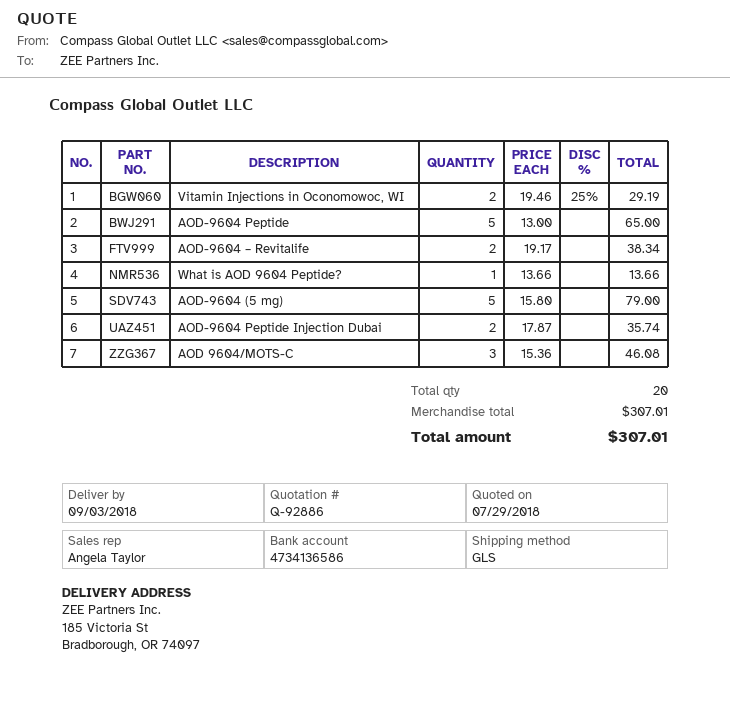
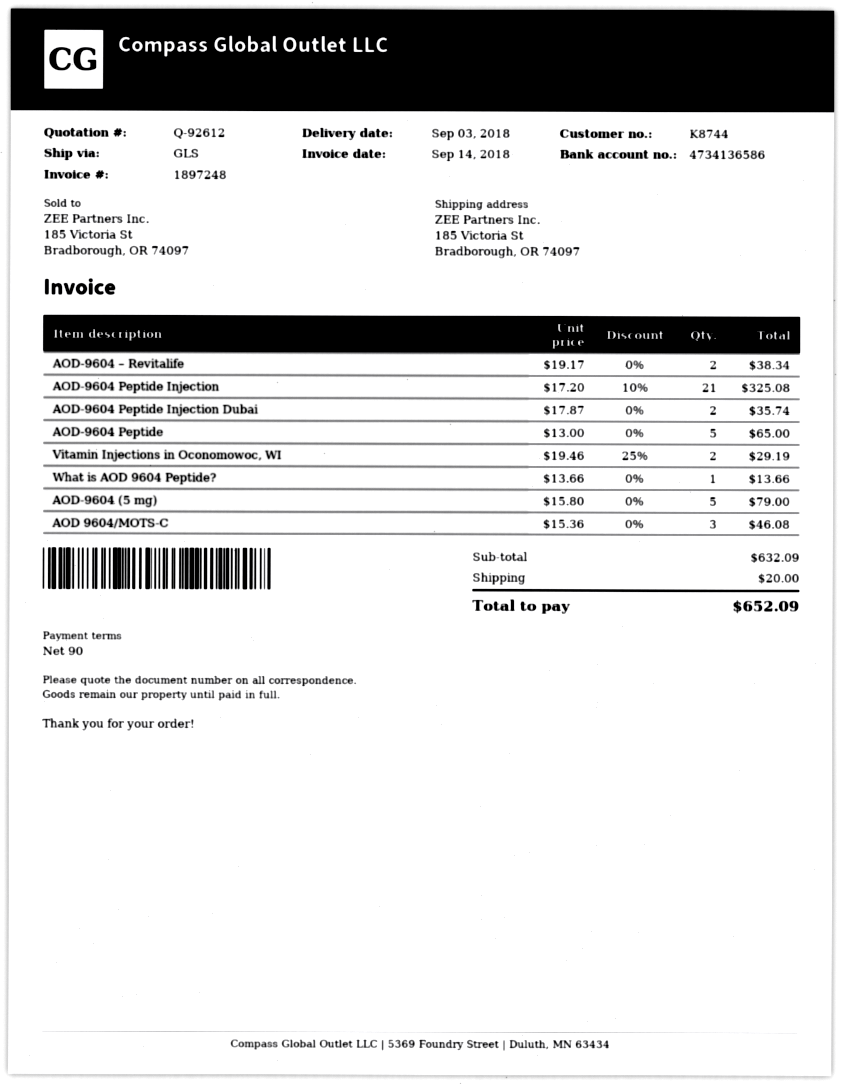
quote number: Q-92886 -> Q-92612
AOD-9604 Peptide Injection: none -> 21 x 17.20 - 10% = 325.08
subtotal: 307.01 -> 632.09
shipping: none -> 20.00
total: 307.01 -> 652.09

